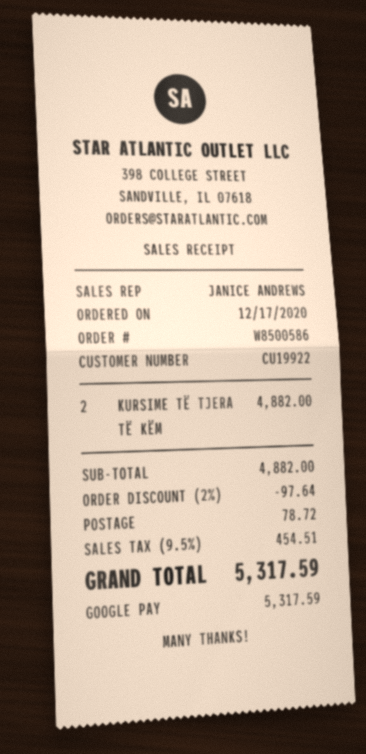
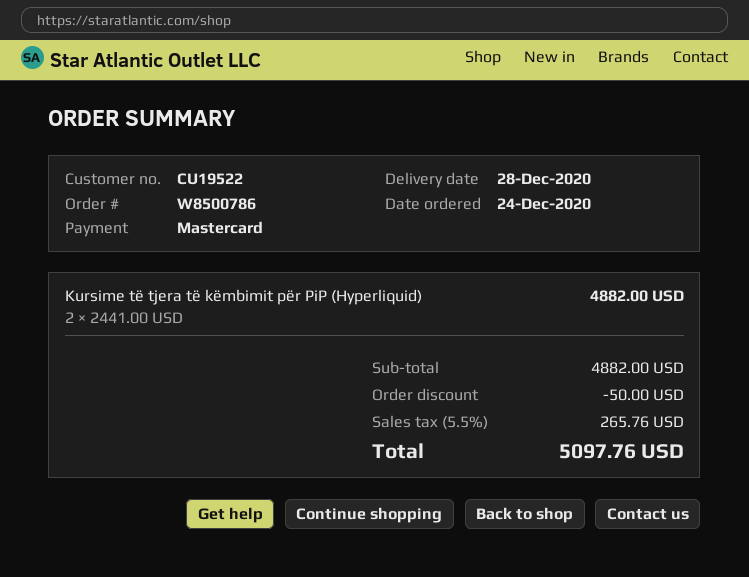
order number: W8500586 -> W8500786
order date: 2020-12-17 -> 2020-12-24
customer number: CU19922 -> CU19522
payment method: Google Pay -> Mastercard
discount: 97.64 -> 50.00
shipping: 78.72 -> none
tax: 9.5% = 454.51 -> 5.5% = 265.76
total: 5317.59 -> 5097.76

